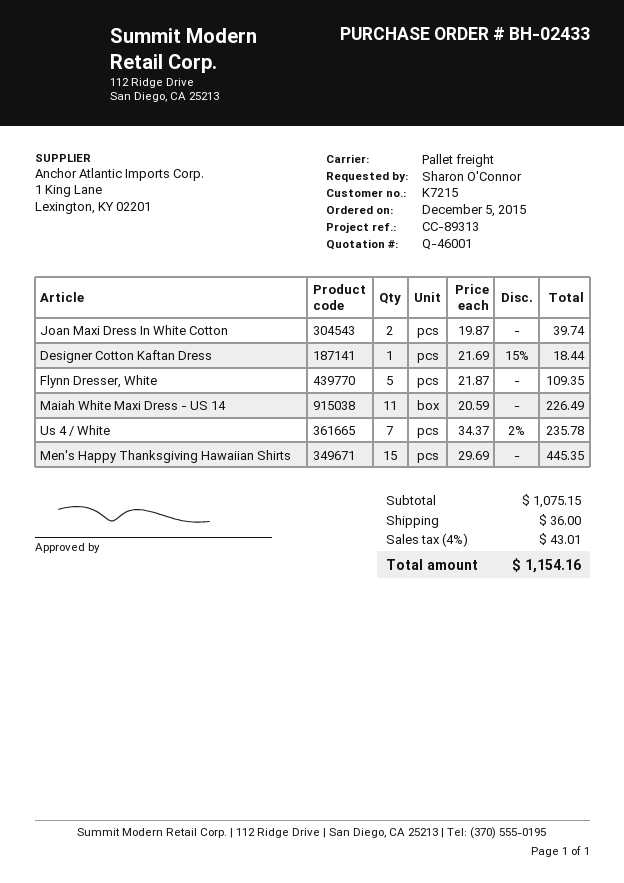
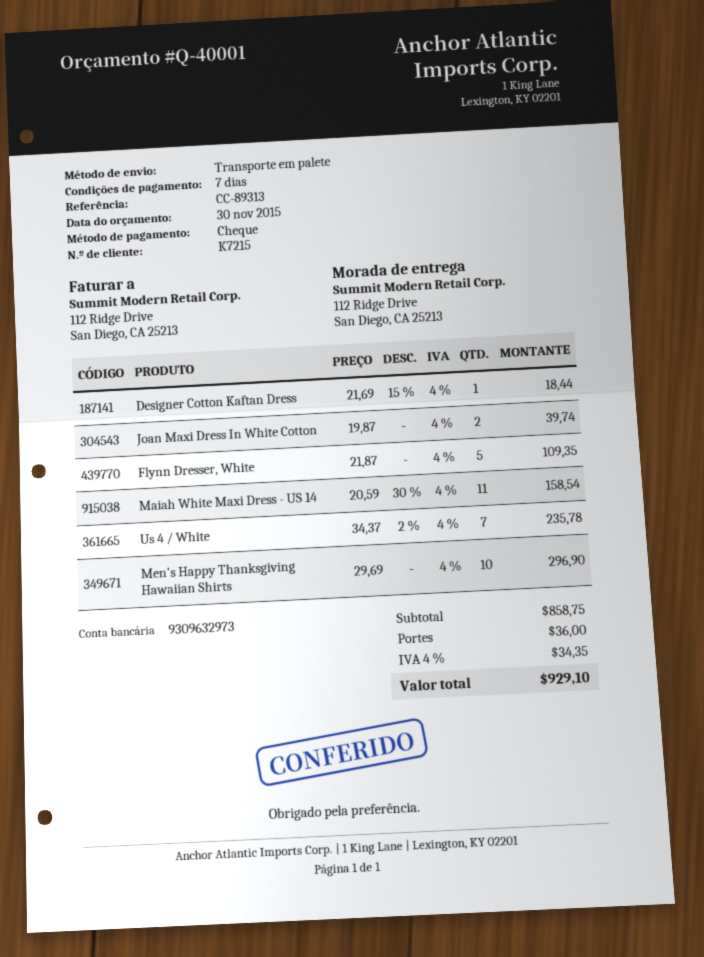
quote number: Q-46001 -> Q-40001
Maiah White Maxi Dress - US 14: 11 x 20.59 = 226.49 -> 11 x 20.59 - 30% = 158.54
Men's Happy Thanksgiving Hawaiian Shirts: 15 x 29.69 = 445.35 -> 10 x 29.69 = 296.90
subtotal: 1075.15 -> 858.75
tax: 4% = 43.01 -> 4% = 34.35
total: 1154.16 -> 929.10

